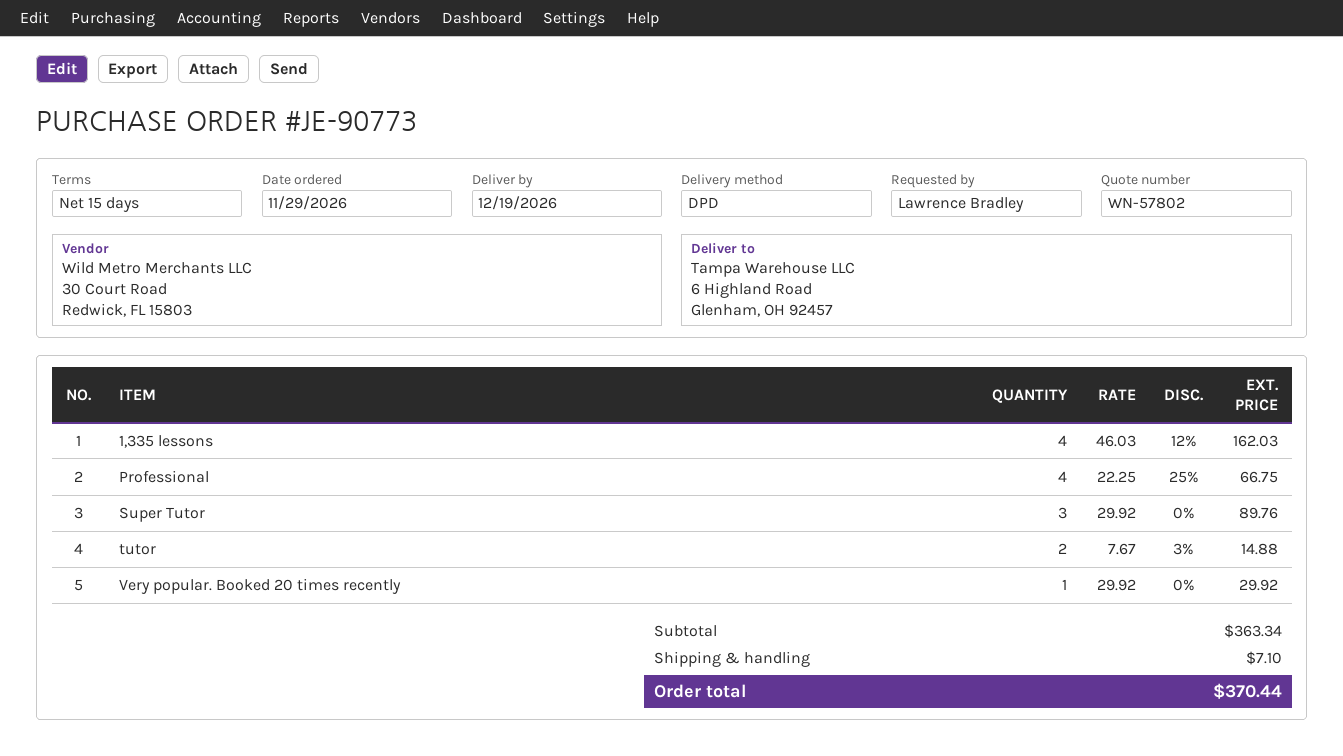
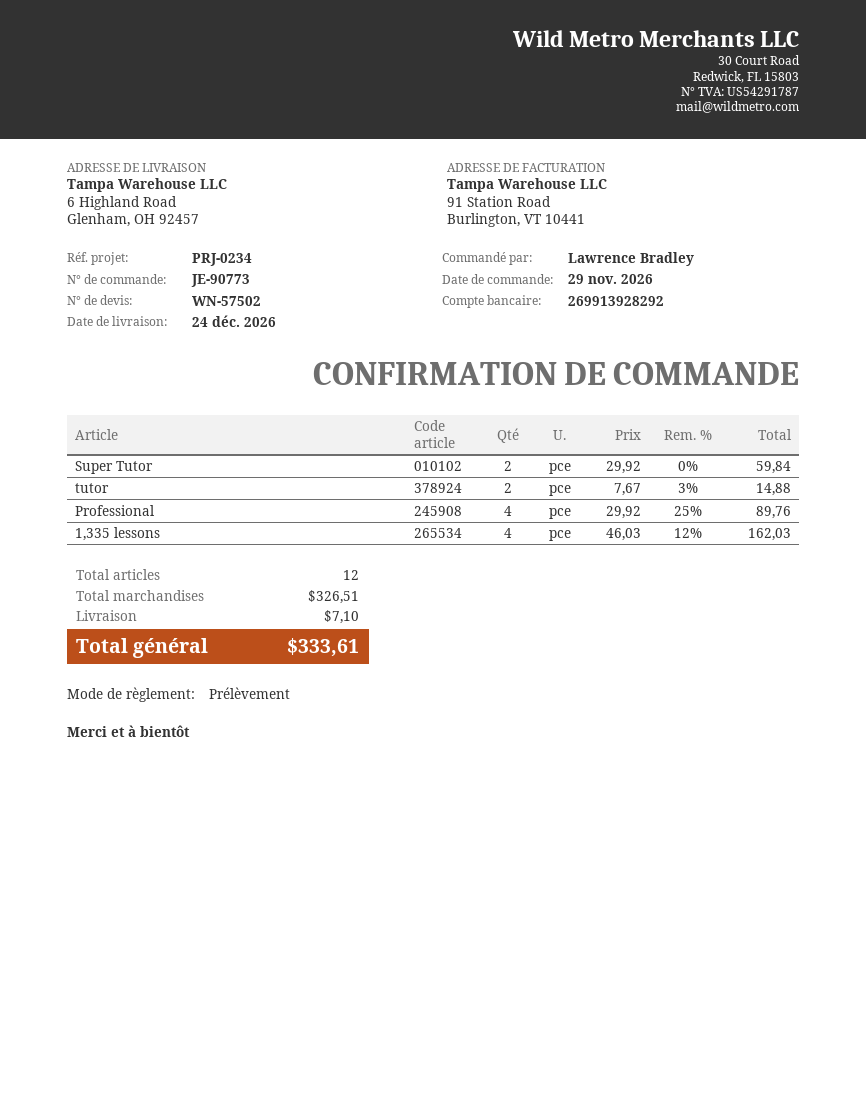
quote number: WN-57802 -> WN-57502
delivery date: 2026-12-19 -> 2026-12-24
Professional: 4 x 22.25 - 25% = 66.75 -> 4 x 29.92 - 25% = 89.76
Super Tutor: 3 x 29.92 = 89.76 -> 2 x 29.92 = 59.84
Very popular. Booked 20 times recently: 1 x 29.92 = 29.92 -> none
subtotal: 363.34 -> 326.51
total: 370.44 -> 333.61

